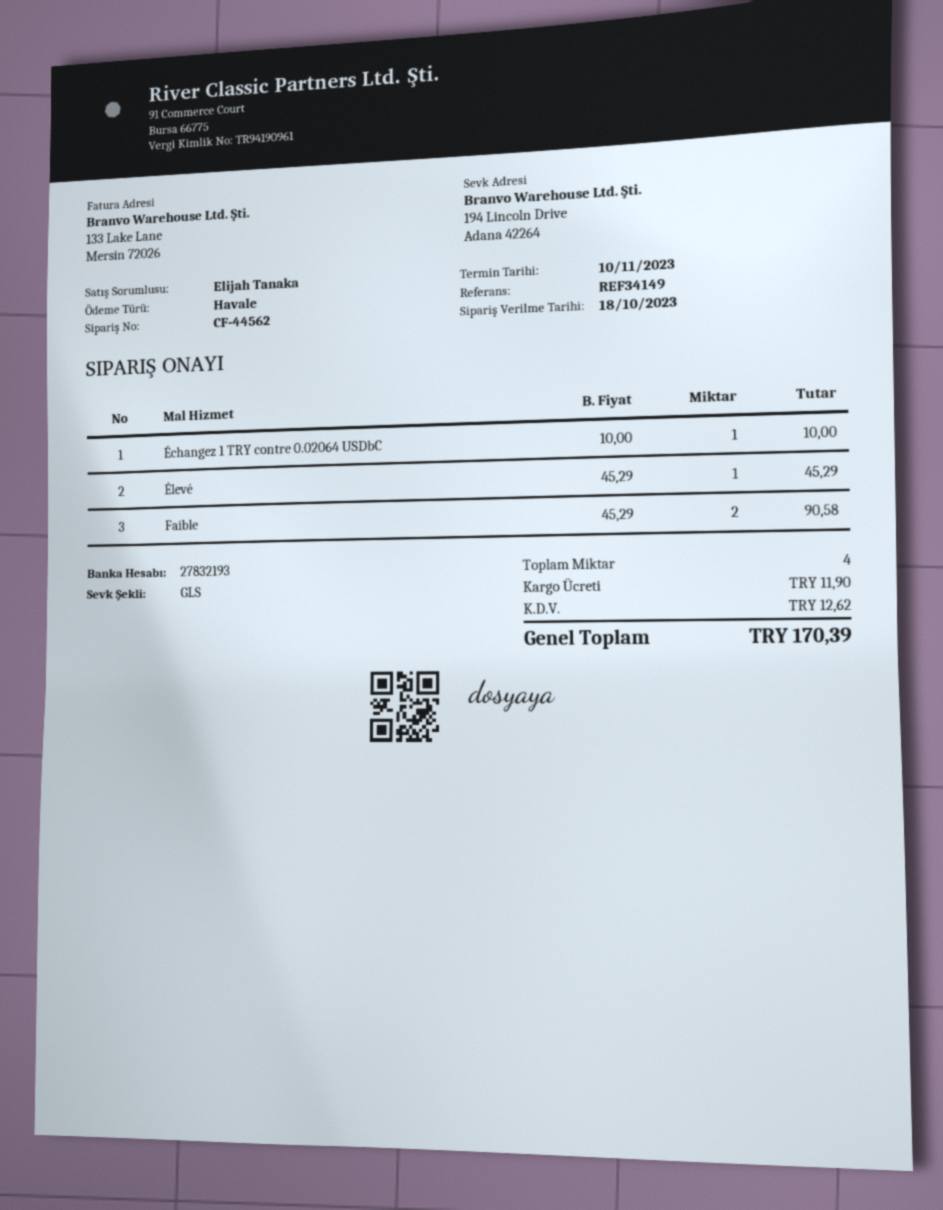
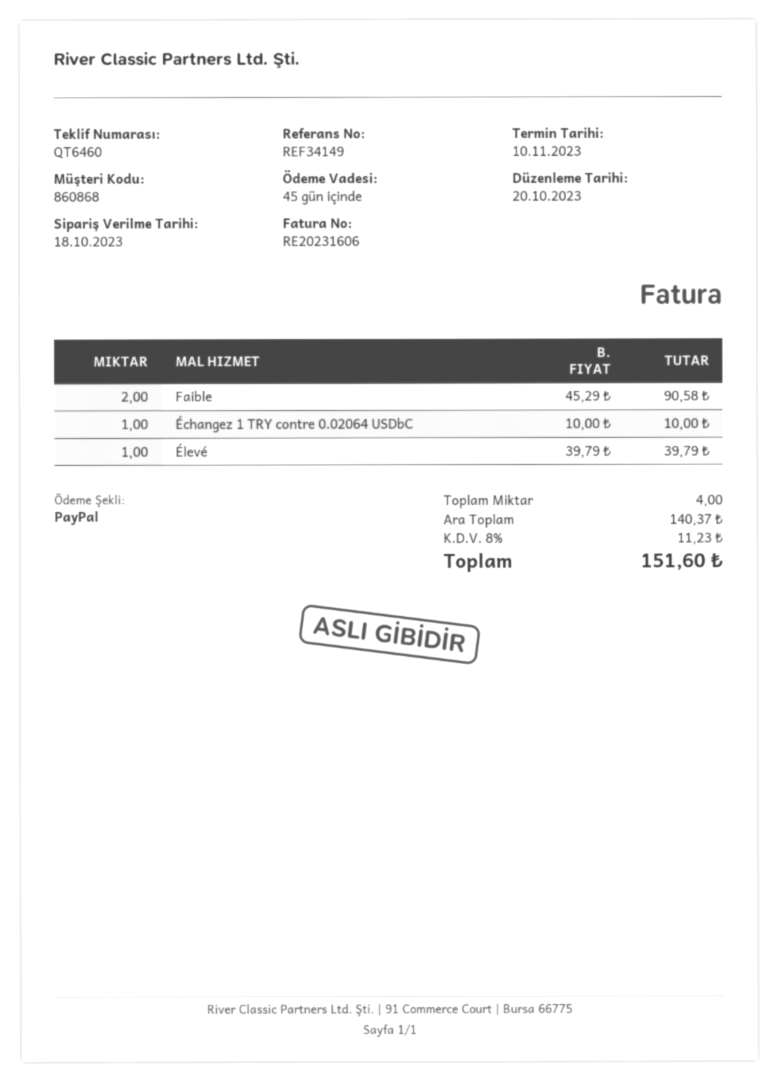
payment method: bank transfer -> PayPal
Élevé: 1 x 45.29 = 45.29 -> 1 x 39.79 = 39.79
shipping: 11.90 -> none
tax: 12.62 -> 11.23
total: 170.39 -> 151.60

